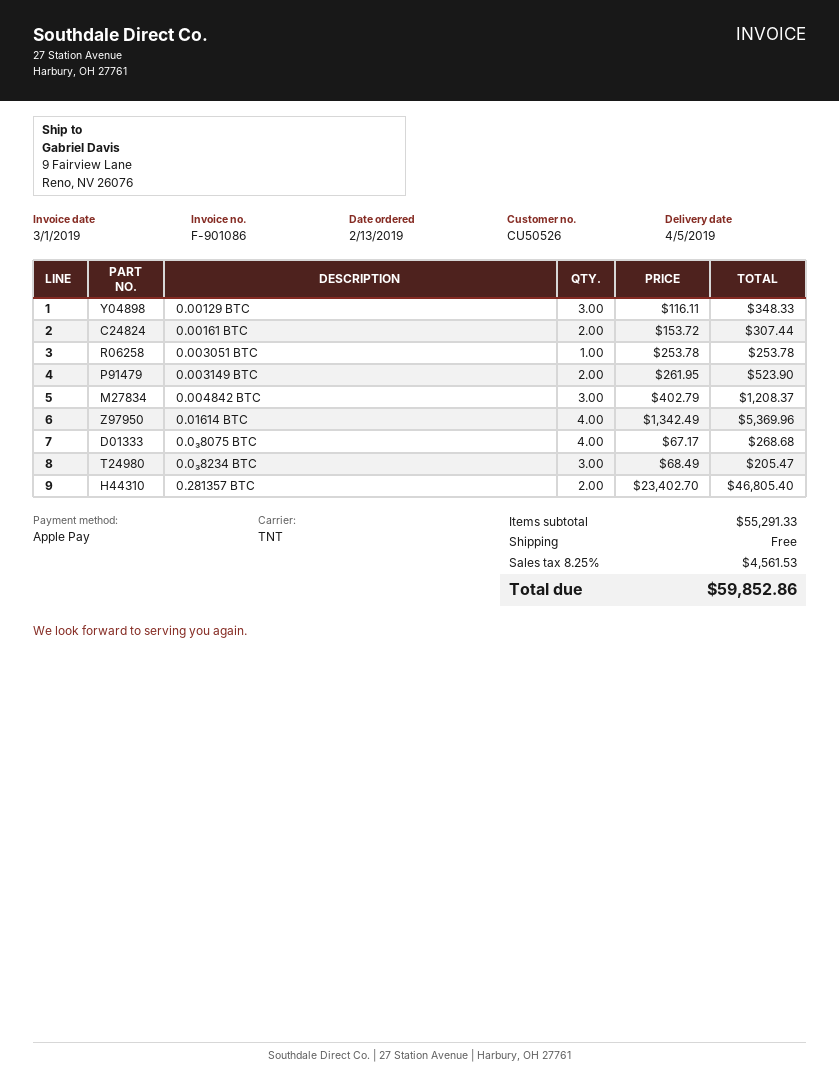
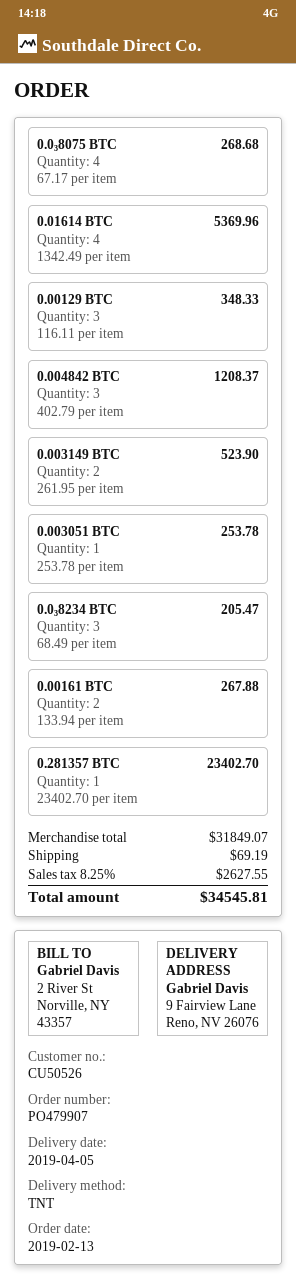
0.00161 BTC: 2 x 153.72 = 307.44 -> 2 x 133.94 = 267.88
0.281357 BTC: 2 x 23402.70 = 46805.40 -> 1 x 23402.70 = 23402.70
subtotal: 55291.33 -> 31849.07
shipping: 0.00 -> 69.19
tax: 8.25% = 4561.53 -> 8.25% = 2627.55
total: 59852.86 -> 34545.81

